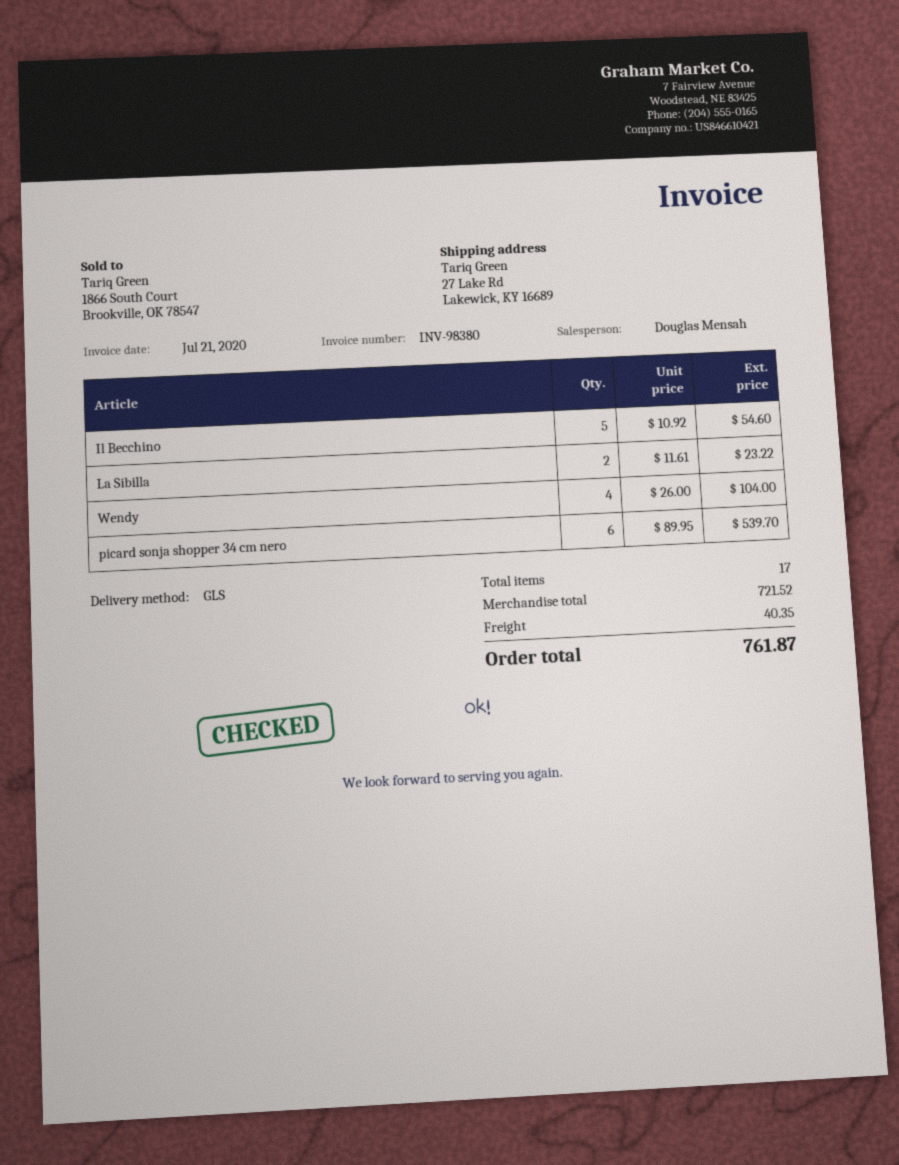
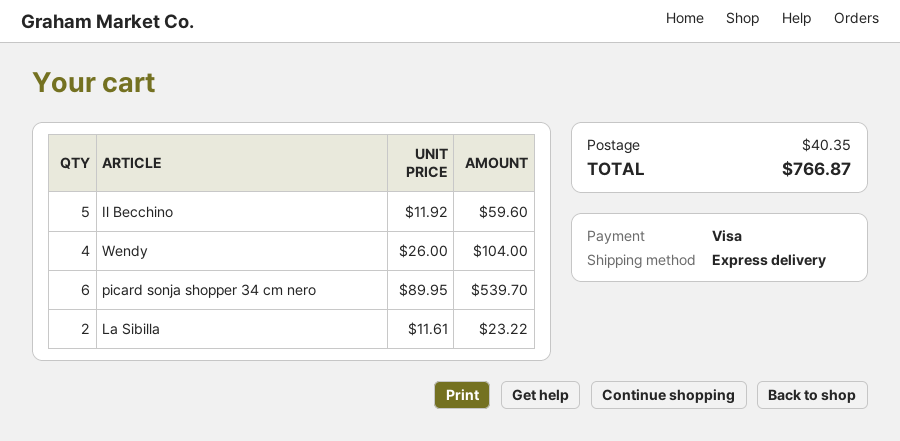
shipping method: GLS -> express
Il Becchino: 5 x 10.92 = 54.60 -> 5 x 11.92 = 59.60
total: 761.87 -> 766.87

